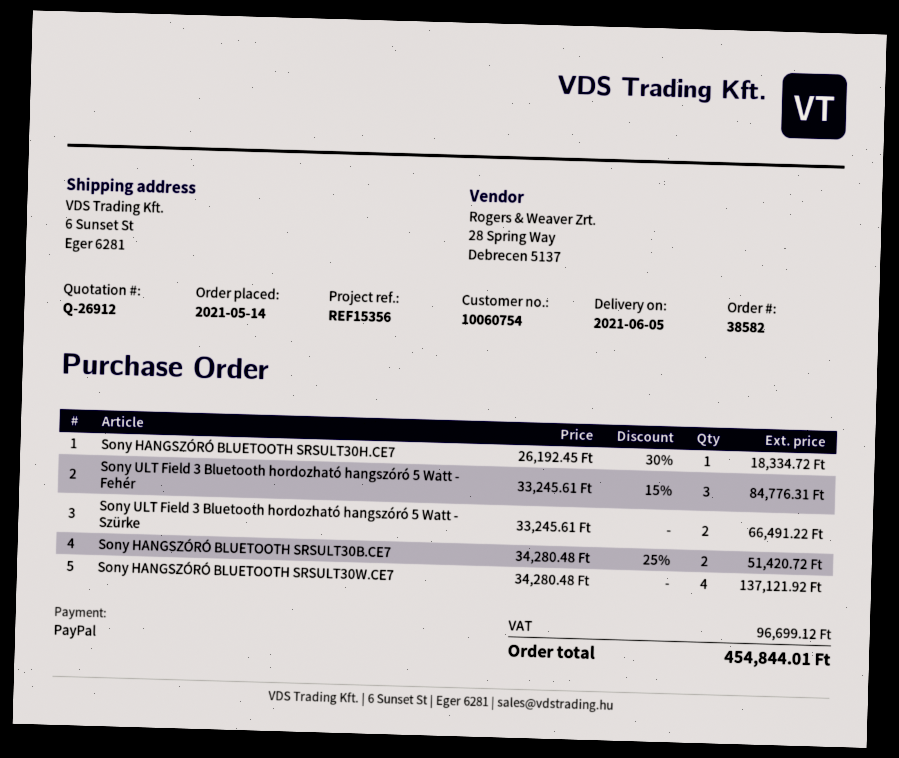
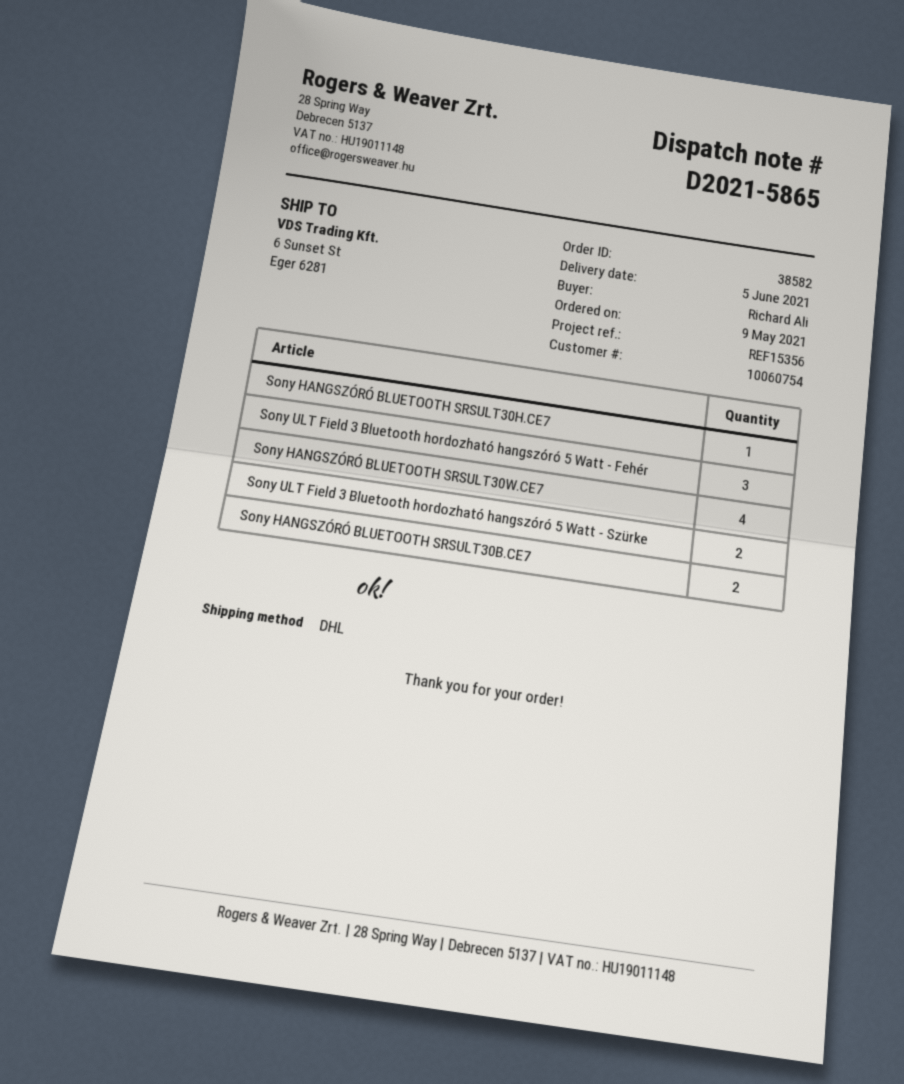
order date: 2021-05-14 -> 2021-05-09

